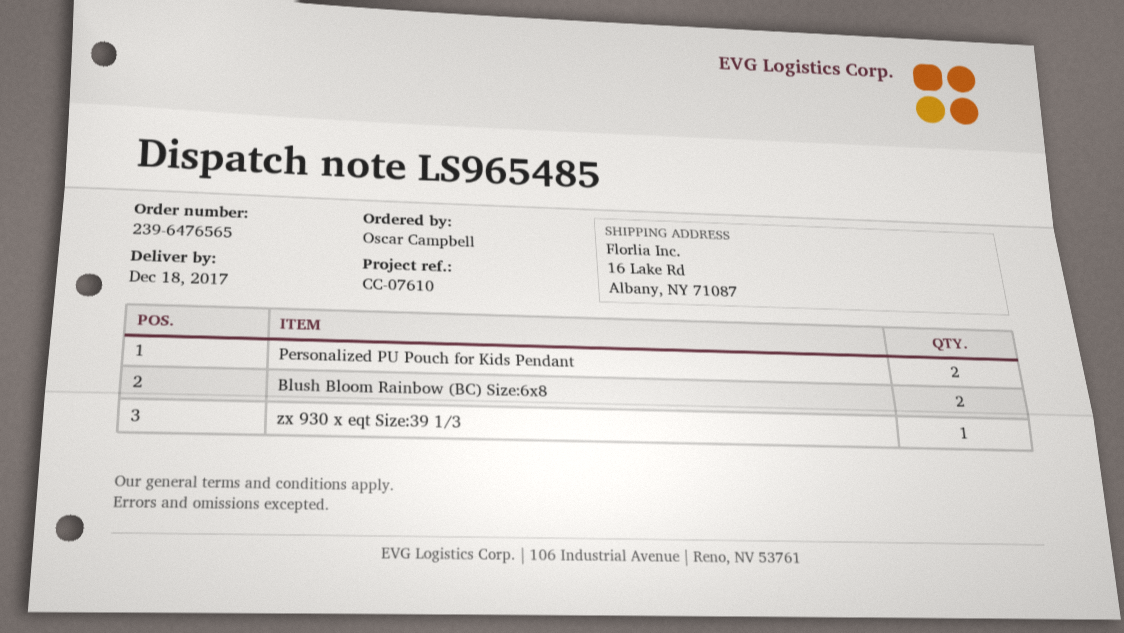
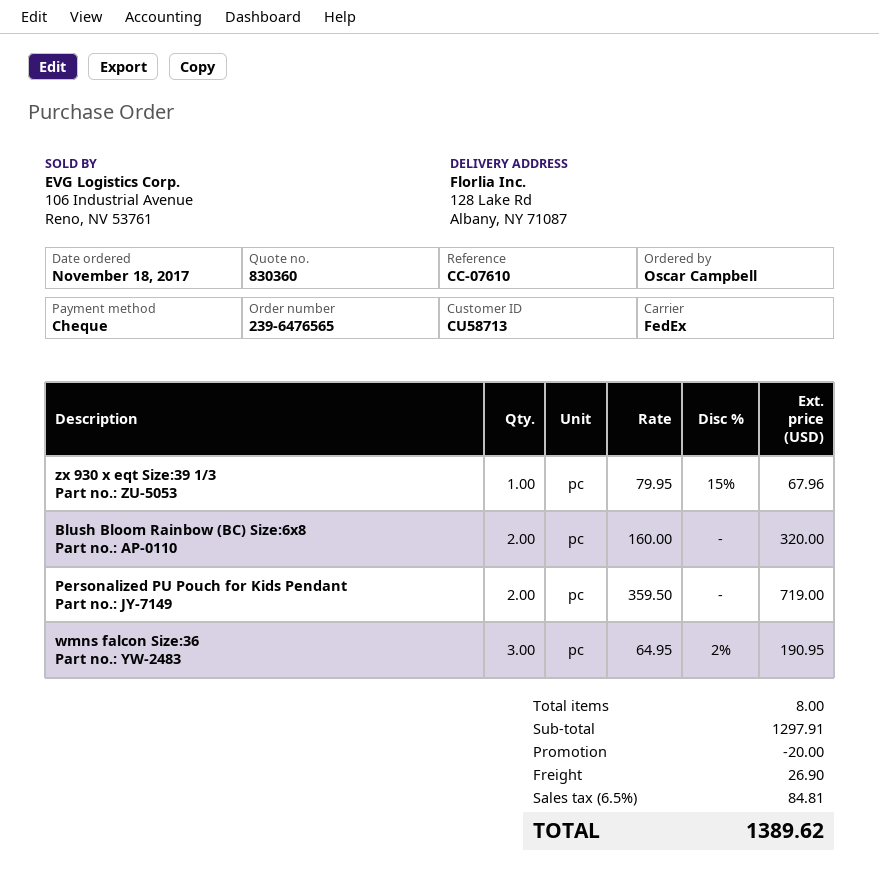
ship to: 16 Lake Rd, Albany, NY 71087 -> 128 Lake Rd, Albany, NY 71087
wmns falcon Size:36: none -> 3

